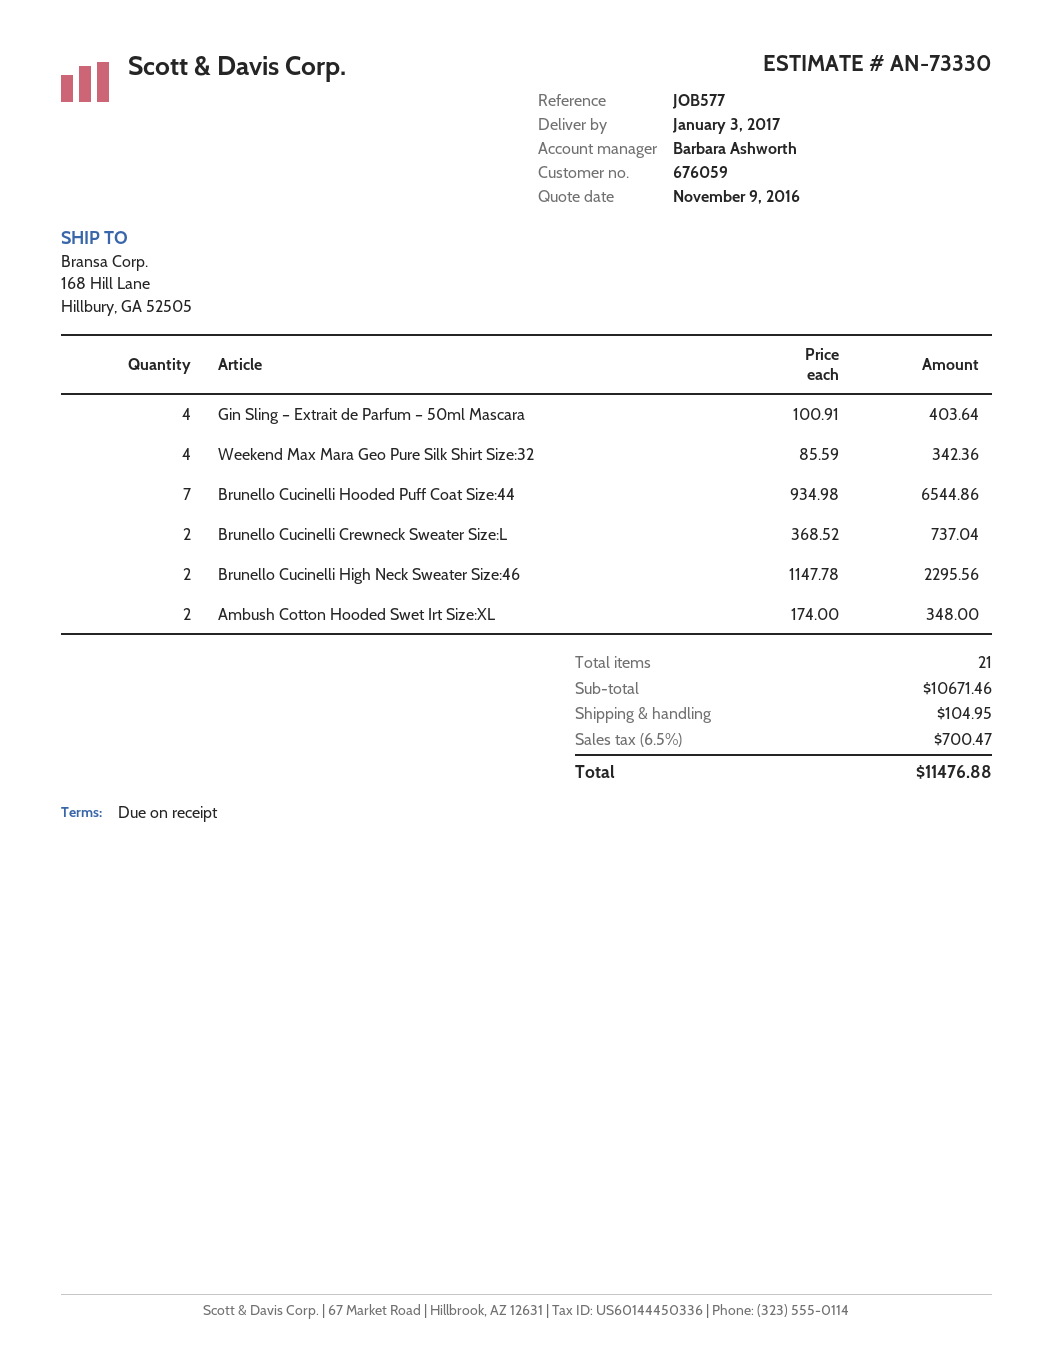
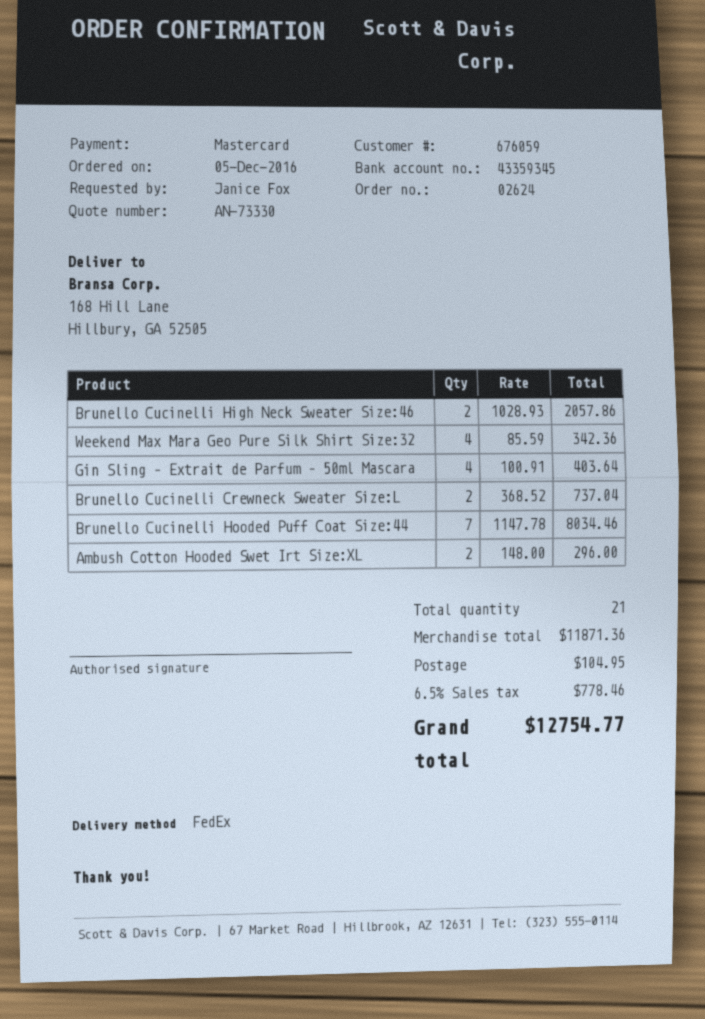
Brunello Cucinelli Hooded Puff Coat Size:44: 7 x 934.98 = 6544.86 -> 7 x 1147.78 = 8034.46
Brunello Cucinelli High Neck Sweater Size:46: 2 x 1147.78 = 2295.56 -> 2 x 1028.93 = 2057.86
Ambush Cotton Hooded Swet Irt Size:XL: 2 x 174.00 = 348.00 -> 2 x 148.00 = 296.00
subtotal: 10671.46 -> 11871.36
tax: 6.5% = 700.47 -> 6.5% = 778.46
total: 11476.88 -> 12754.77

